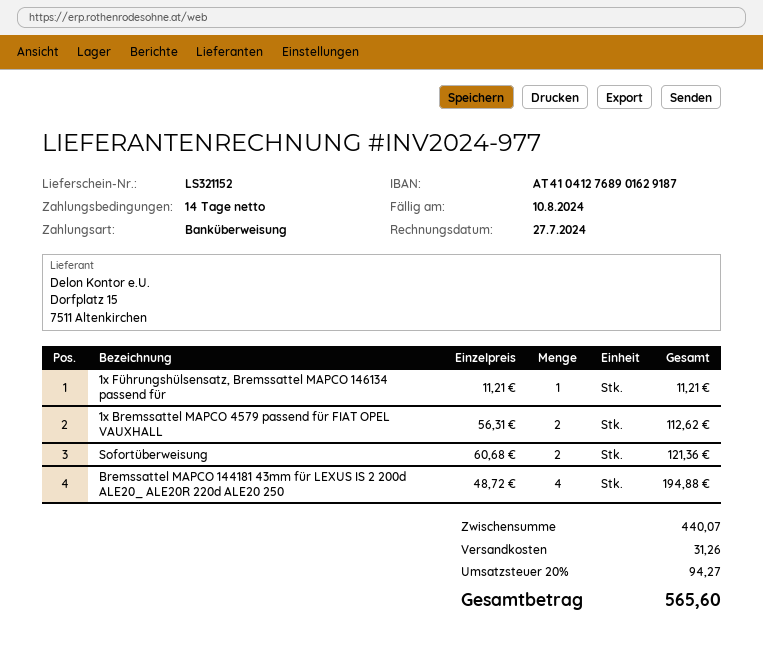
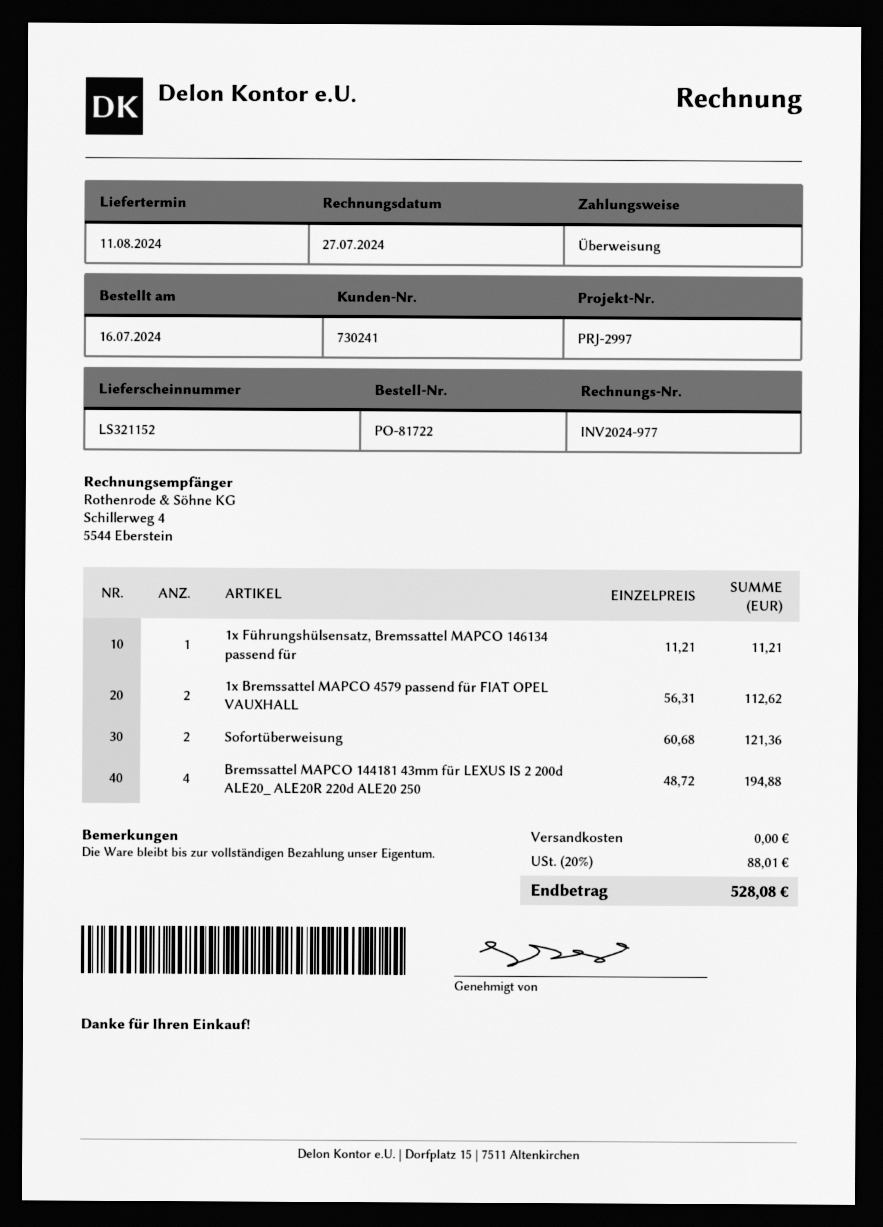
shipping: 31.26 -> 0.00
tax: 20% = 94.27 -> 20% = 88.01
total: 565.60 -> 528.08

